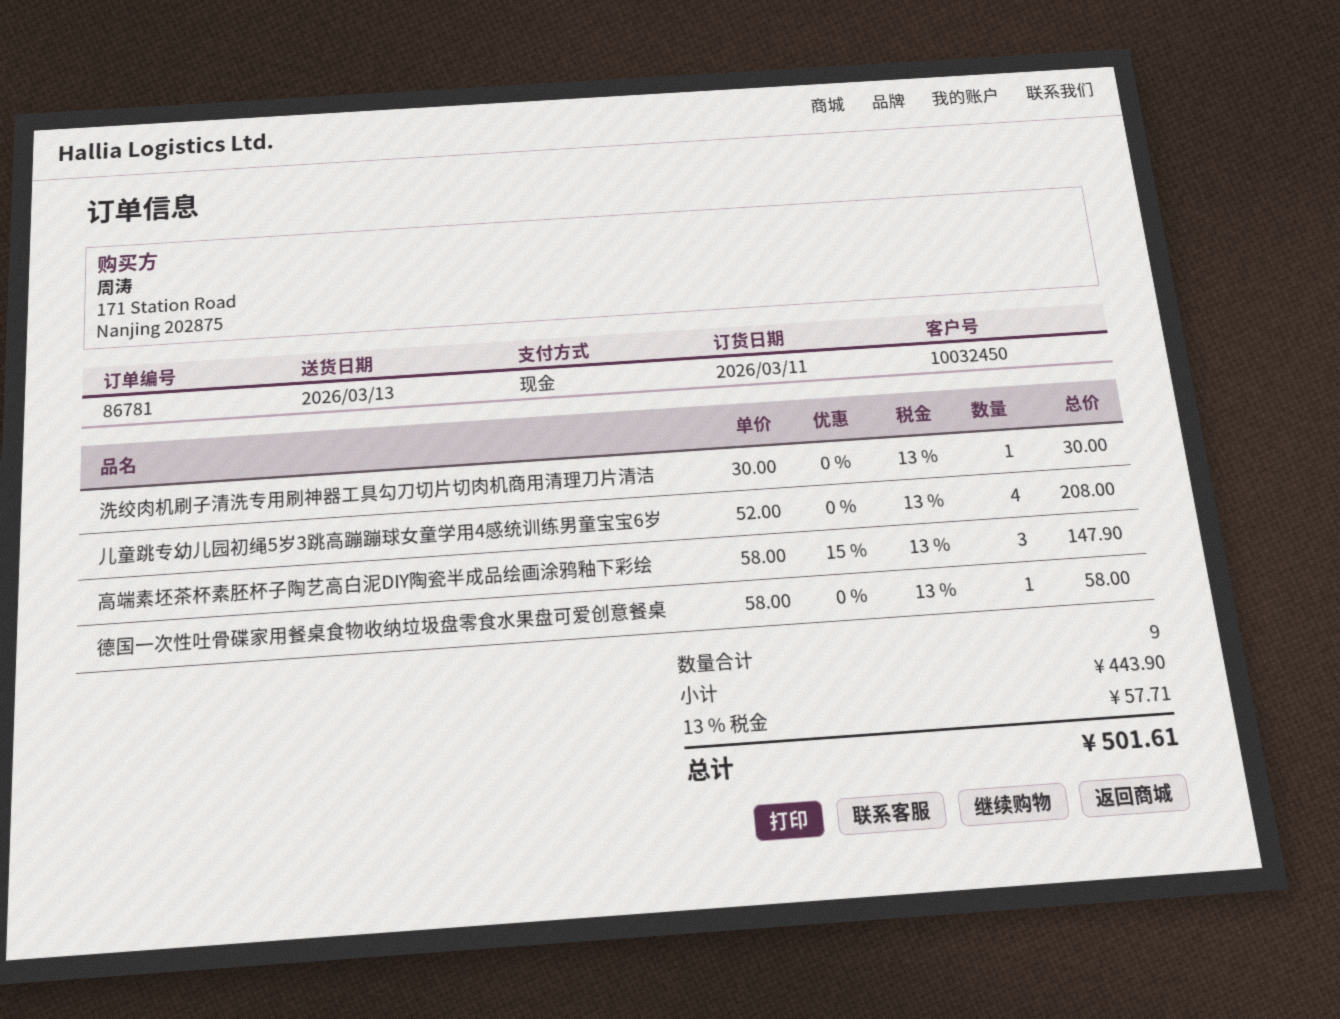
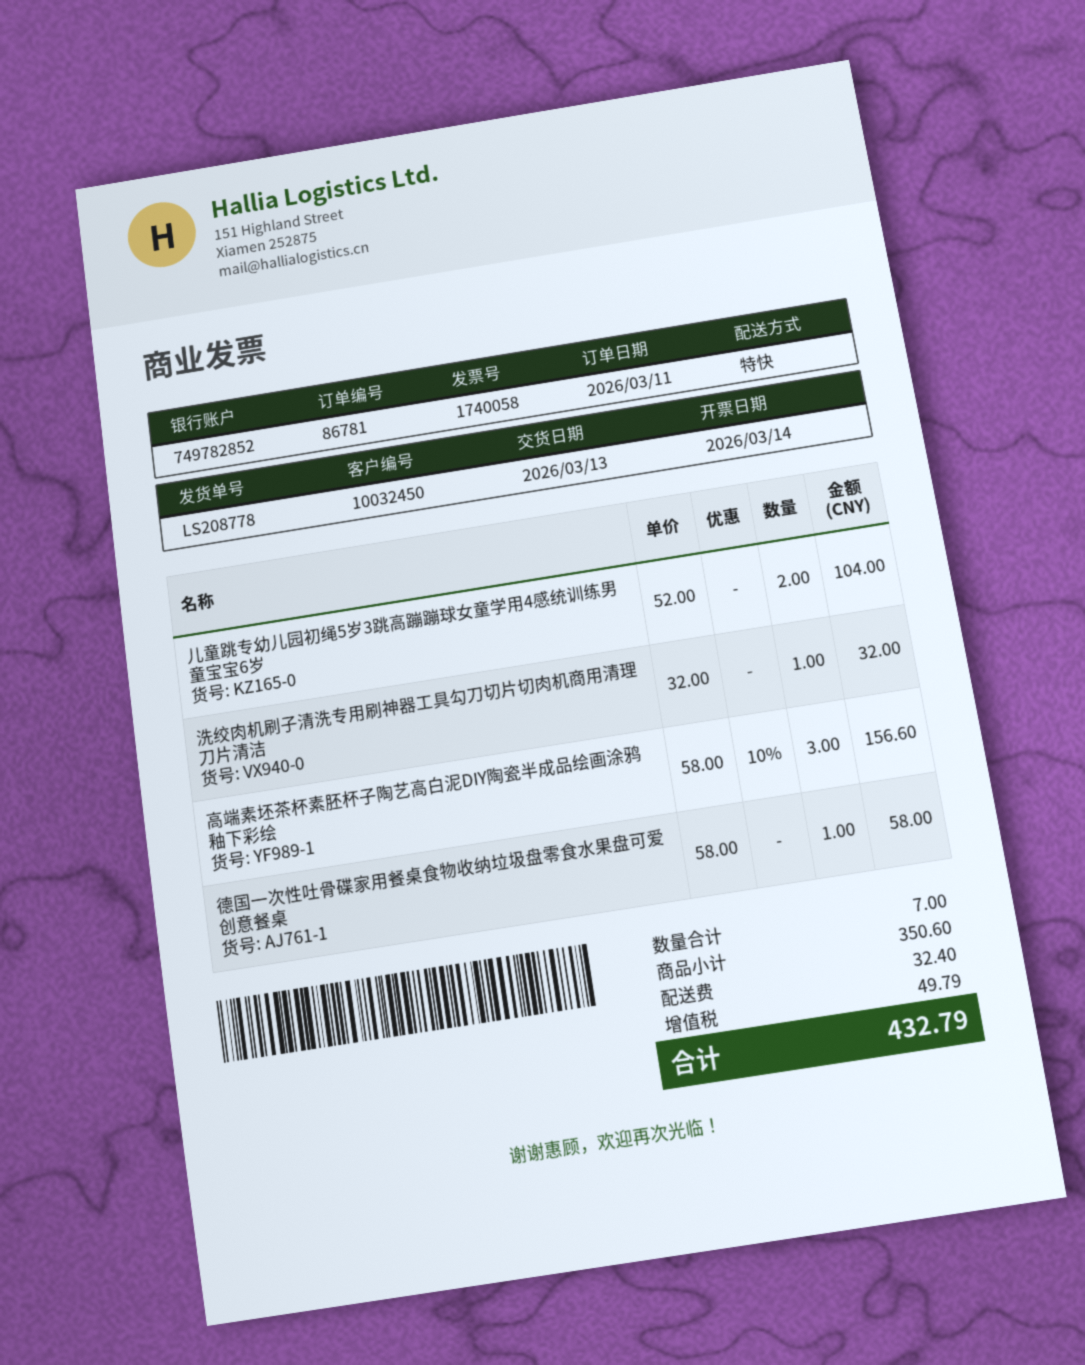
洗绞肉机刷子清洗专用刷神器工具勾刀切片切肉机商用清理刀片清洁: 1 x 30.00 = 30.00 -> 1 x 32.00 = 32.00
儿童跳专幼儿园初绳5岁3跳高蹦蹦球女童学用4感统训练男童宝宝6岁: 4 x 52.00 = 208.00 -> 2 x 52.00 = 104.00
高端素坯茶杯素胚杯子陶艺高白泥DIY陶瓷半成品绘画涂鸦釉下彩绘: 3 x 58.00 - 15% = 147.90 -> 3 x 58.00 - 10% = 156.60
total quantity: 9 -> 7
subtotal: 443.90 -> 350.60
shipping: none -> 32.40
tax: 57.71 -> 49.79
total: 501.61 -> 432.79

